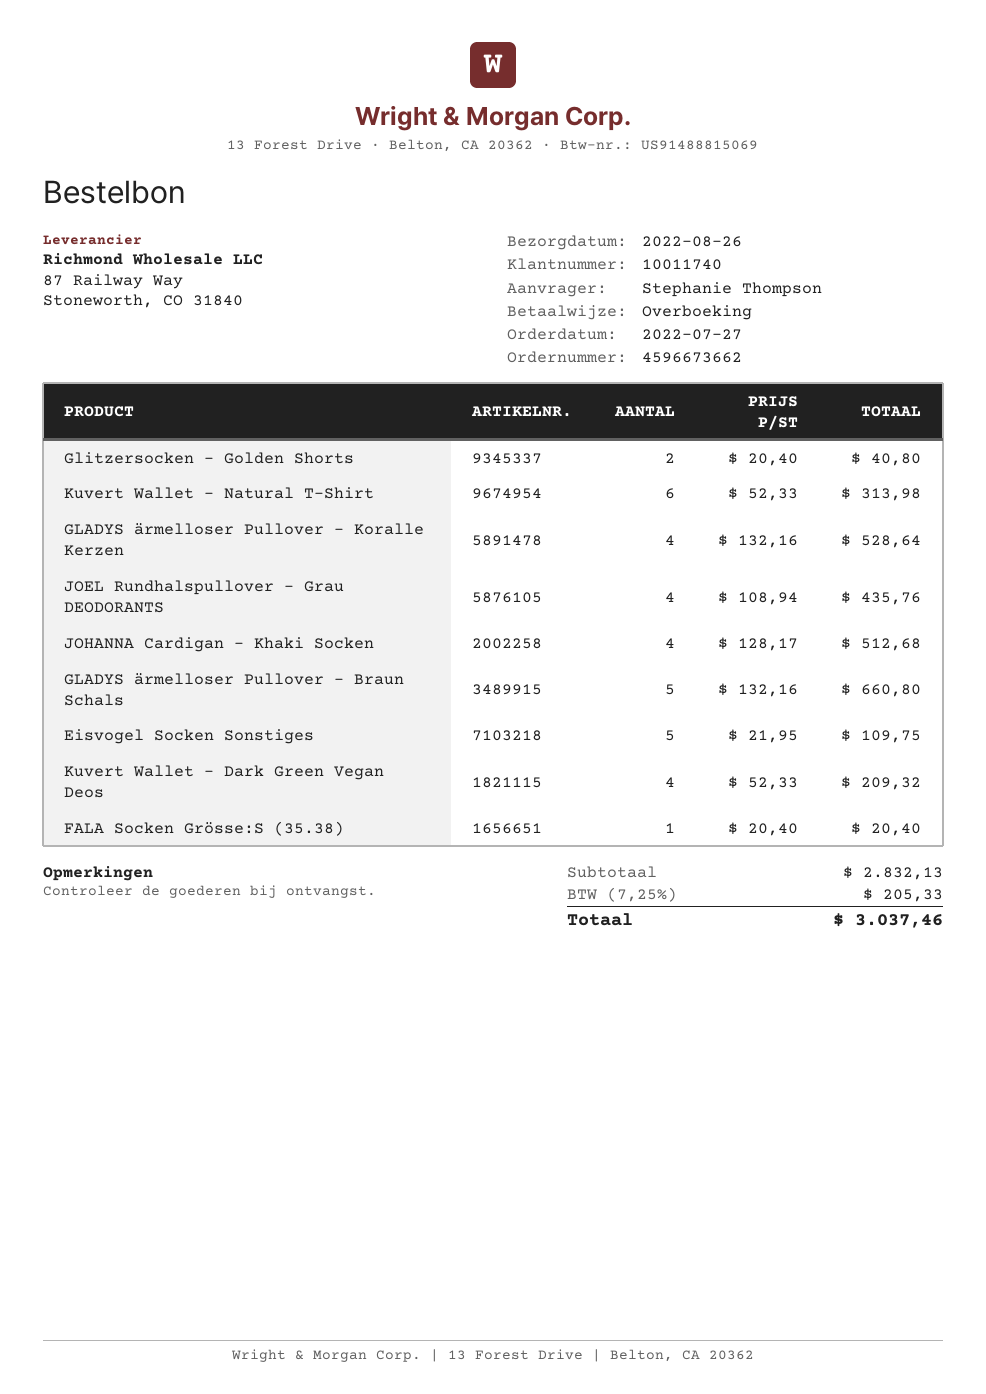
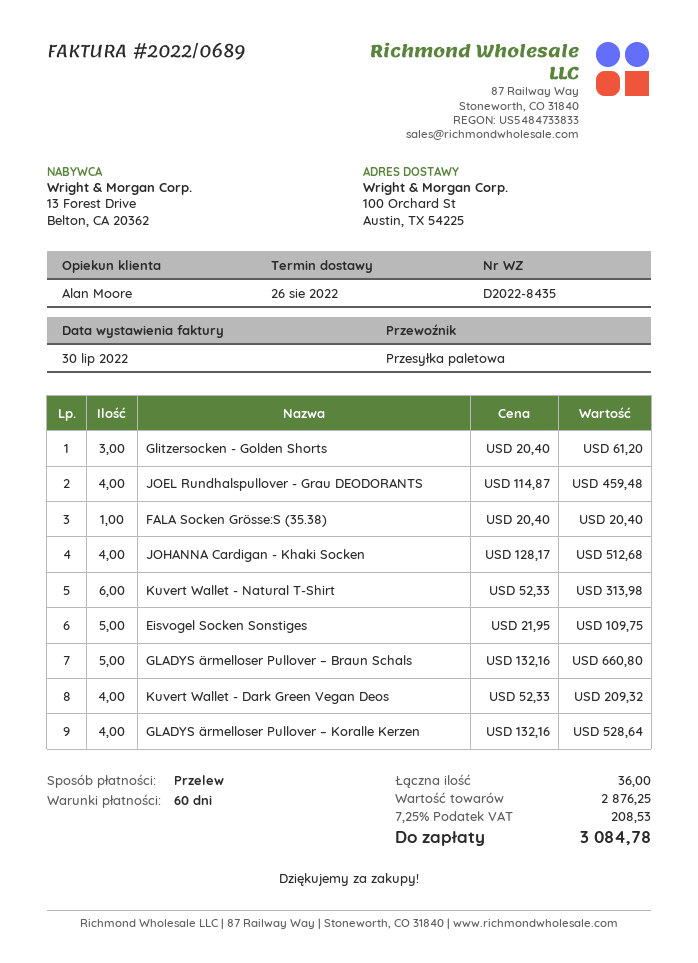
Glitzersocken - Golden Shorts: 2 x 20.40 = 40.80 -> 3 x 20.40 = 61.20
JOEL Rundhalspullover - Grau DEODORANTS: 4 x 108.94 = 435.76 -> 4 x 114.87 = 459.48
subtotal: 2832.13 -> 2876.25
tax: 7.25% = 205.33 -> 7.25% = 208.53
total: 3037.46 -> 3084.78

